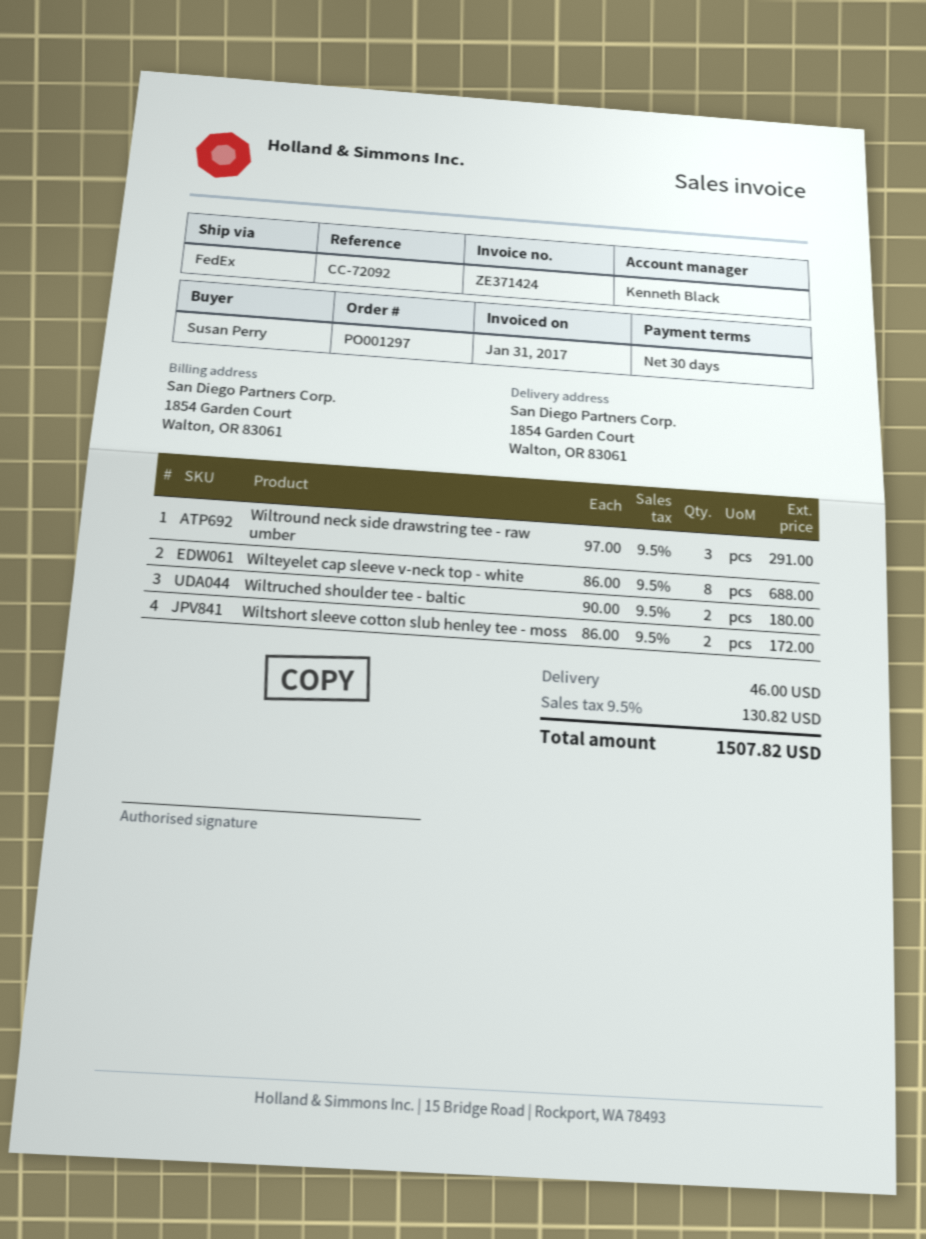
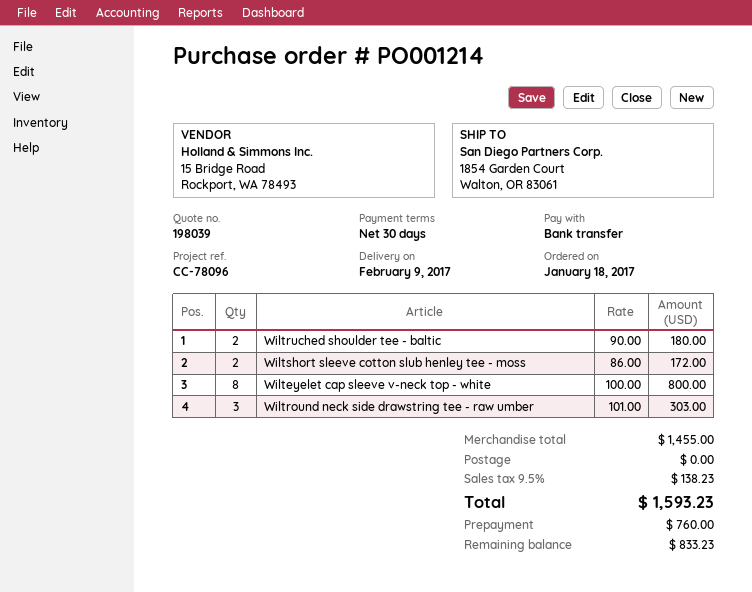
order number: PO001297 -> PO001214
reference: CC-72092 -> CC-78096
Wiltround neck side drawstring tee - raw umber: 3 x 97.00 = 291.00 -> 3 x 101.00 = 303.00
Wilteyelet cap sleeve v-neck top - white: 8 x 86.00 = 688.00 -> 8 x 100.00 = 800.00
shipping: 46.00 -> 0.00
tax: 9.5% = 130.82 -> 9.5% = 138.23
total: 1507.82 -> 1593.23

